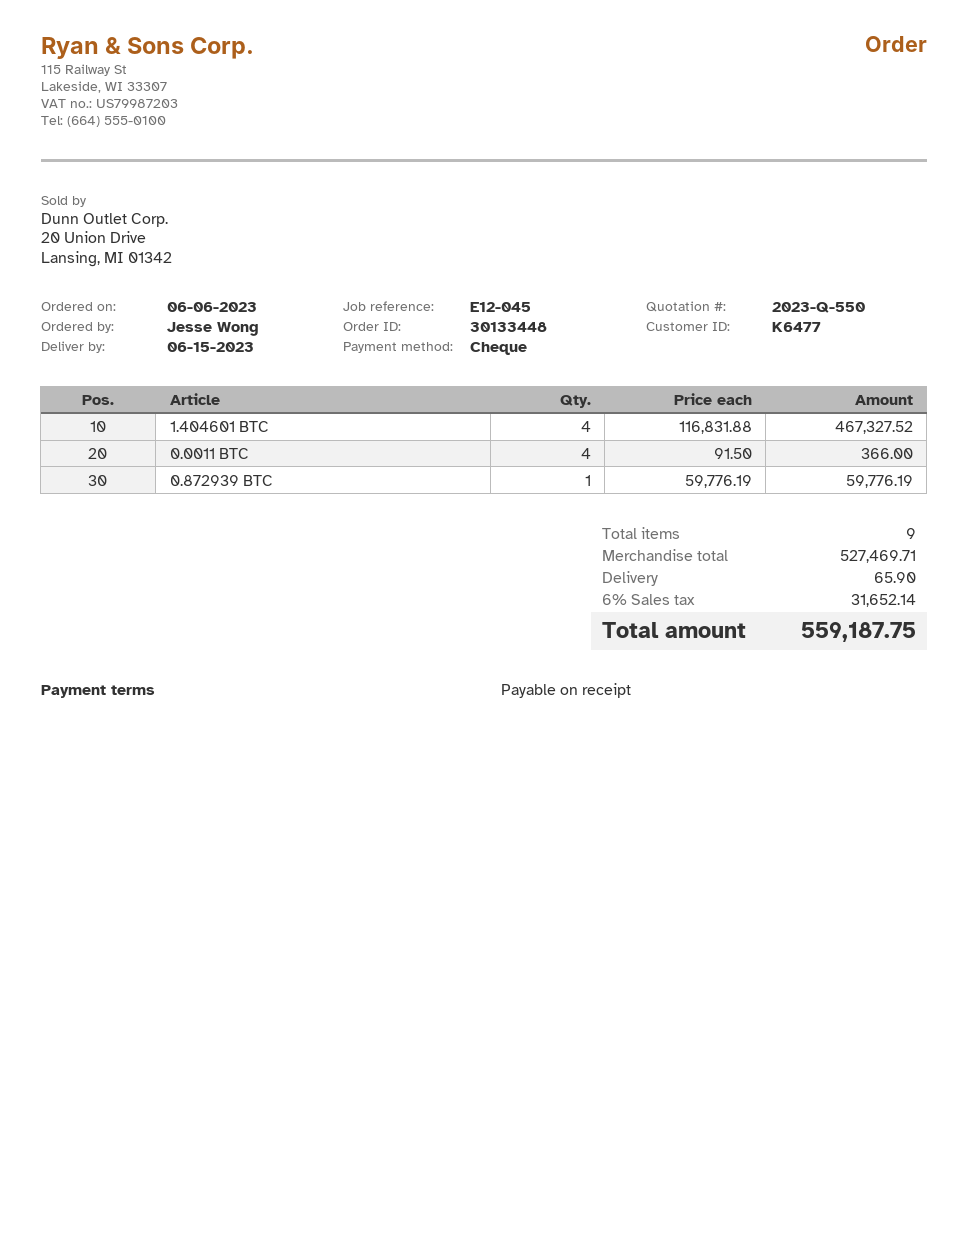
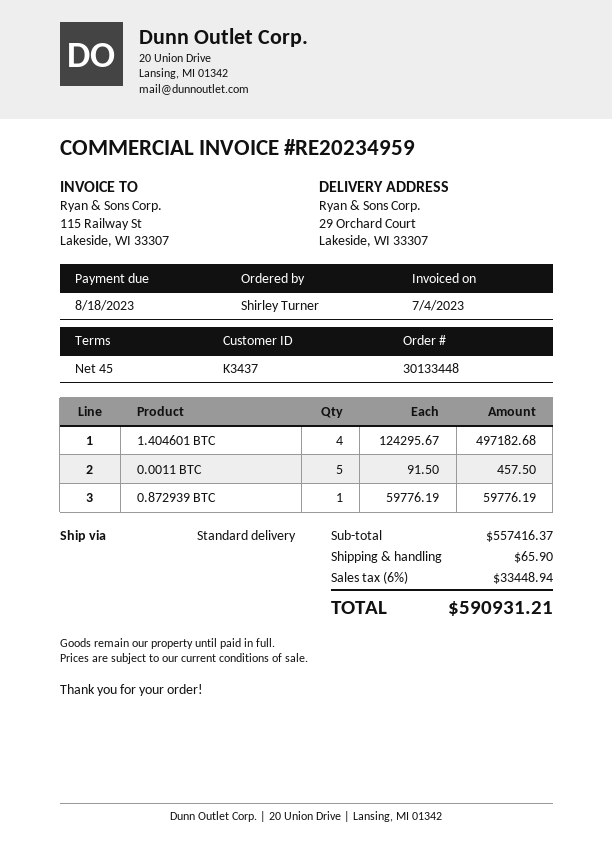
payment terms: on receipt -> 45 days
customer number: K6477 -> K3437
ordered by: Jesse Wong -> Shirley Turner
1.404601 BTC: 4 x 116831.88 = 467327.52 -> 4 x 124295.67 = 497182.68
0.0011 BTC: 4 x 91.50 = 366.00 -> 5 x 91.50 = 457.50
subtotal: 527469.71 -> 557416.37
tax: 6% = 31652.14 -> 6% = 33448.94
total: 559187.75 -> 590931.21

